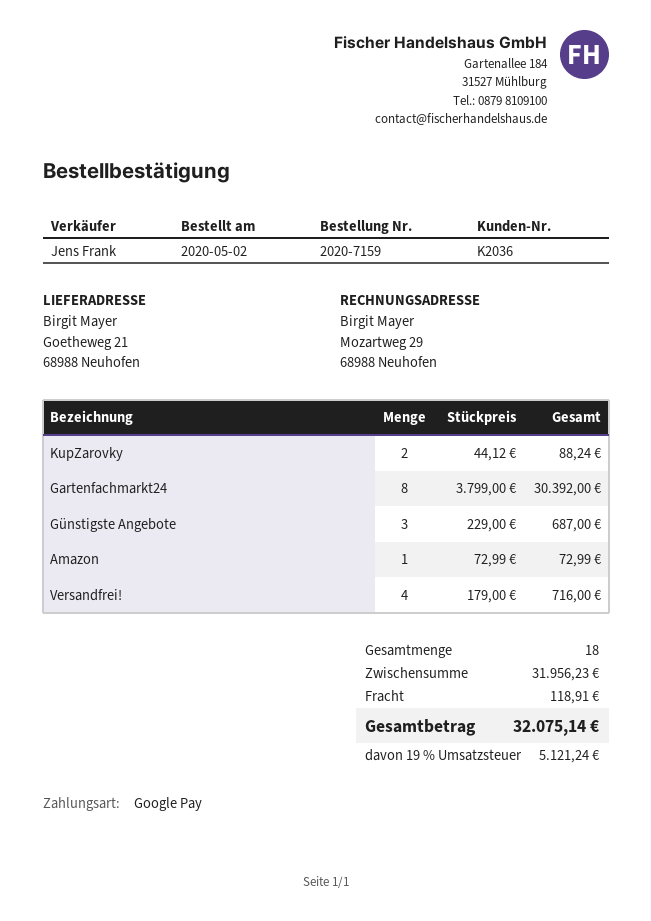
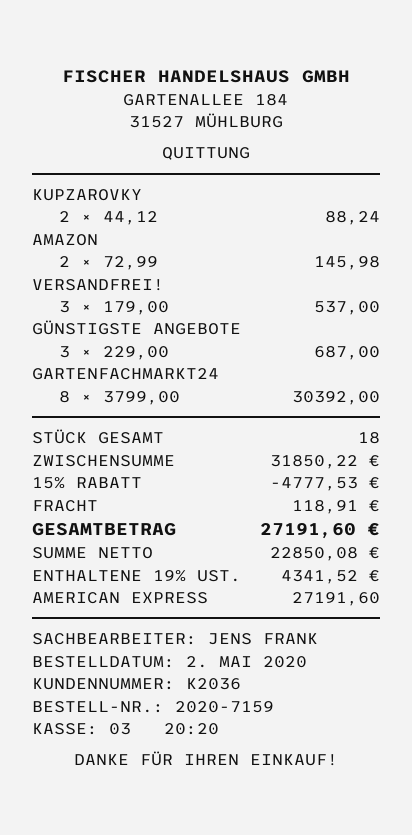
payment method: Google Pay -> American Express
Amazon: 1 x 72.99 = 72.99 -> 2 x 72.99 = 145.98
Versandfrei!: 4 x 179.00 = 716.00 -> 3 x 179.00 = 537.00
subtotal: 31956.23 -> 31850.22
discount: none -> 15% = 4777.53
tax: 19% = 5121.24 -> 19% = 4341.52
total: 32075.14 -> 27191.60

